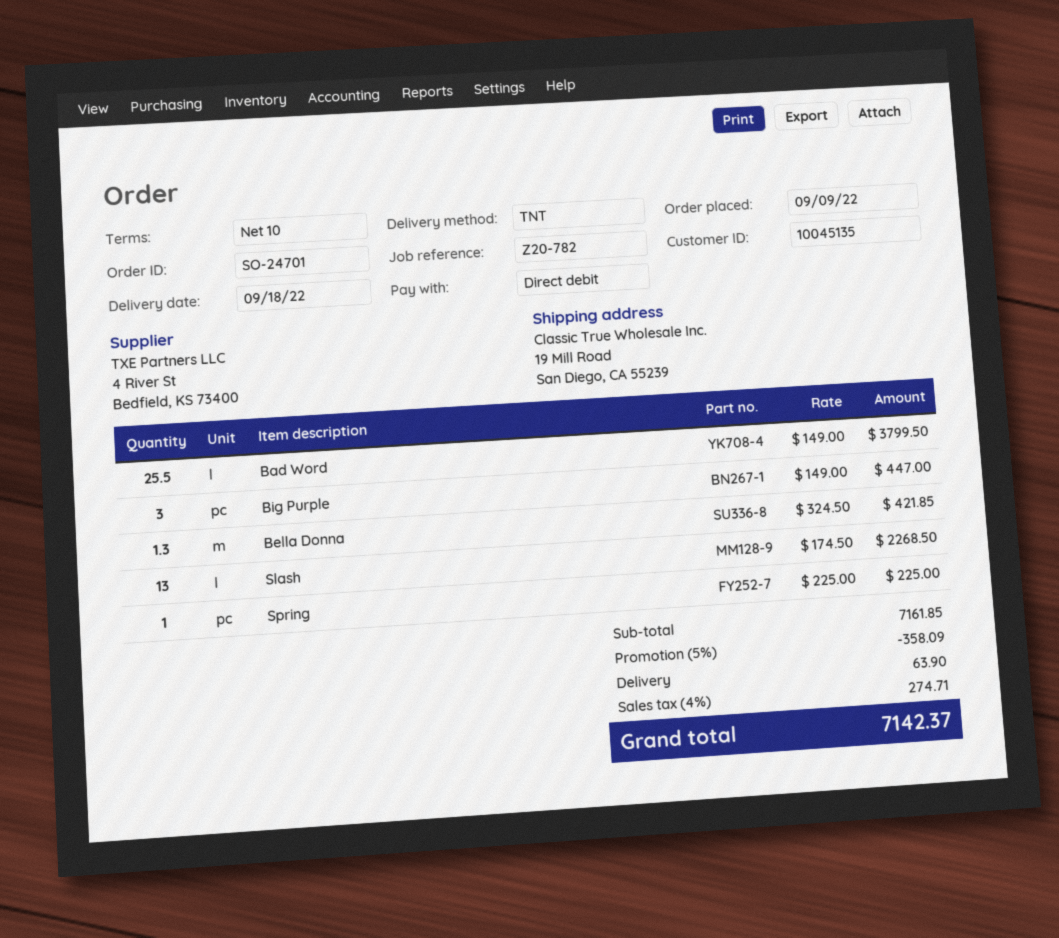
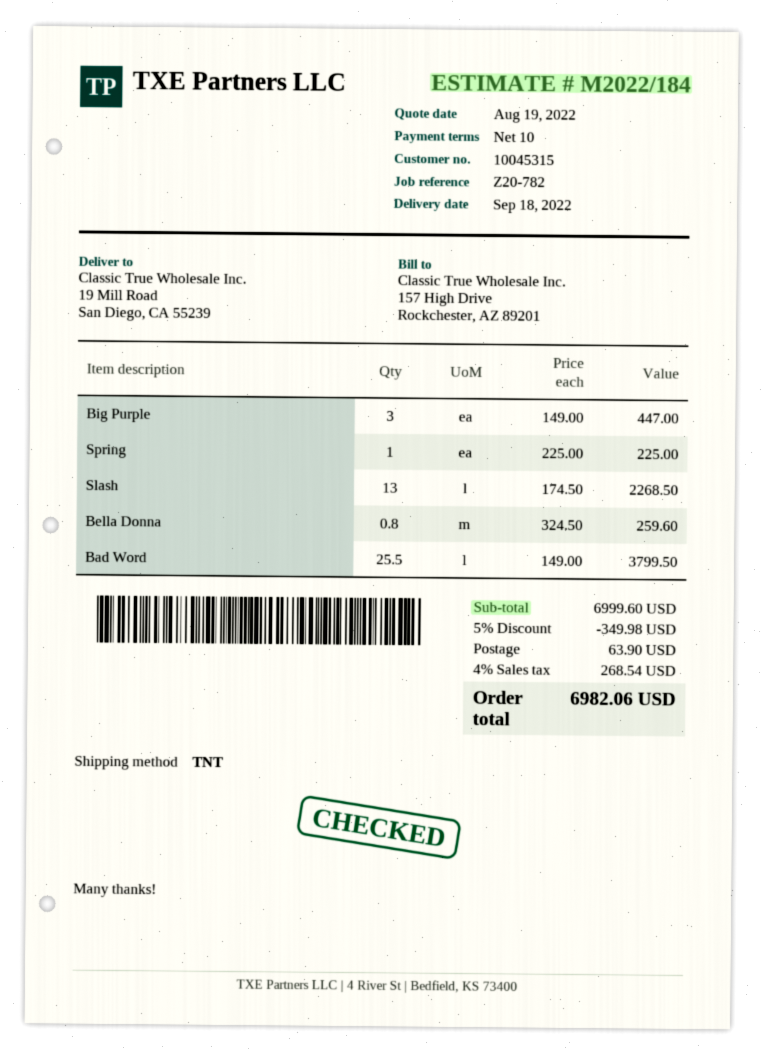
customer number: 10045135 -> 10045315
Bella Donna: 1.3 x 324.50 = 421.85 -> 0.8 x 324.50 = 259.60
subtotal: 7161.85 -> 6999.60
discount: 5% = 358.09 -> 5% = 349.98
tax: 4% = 274.71 -> 4% = 268.54
total: 7142.37 -> 6982.06

